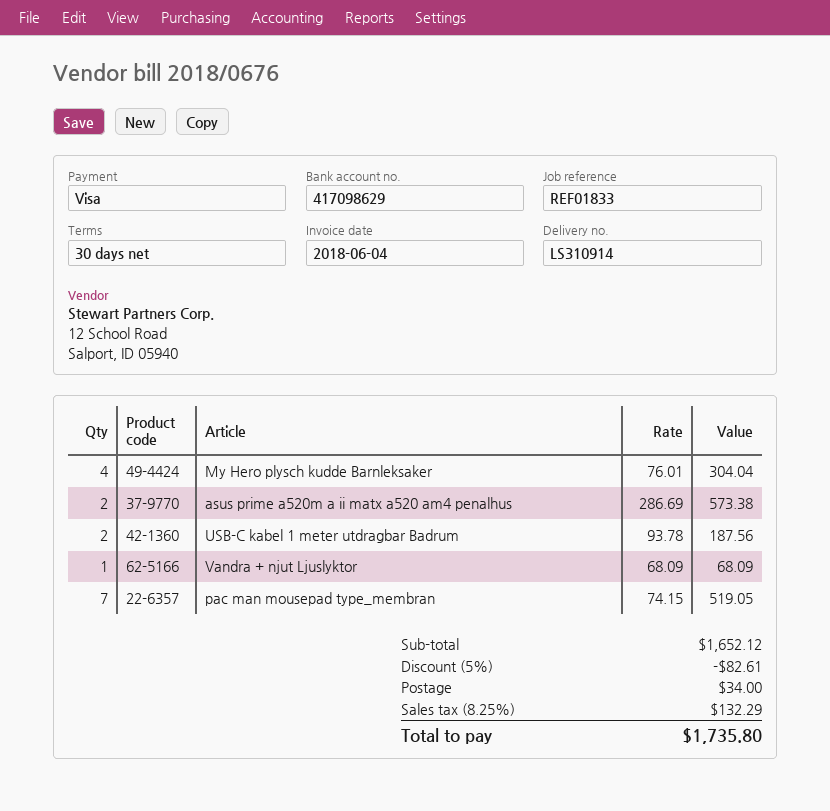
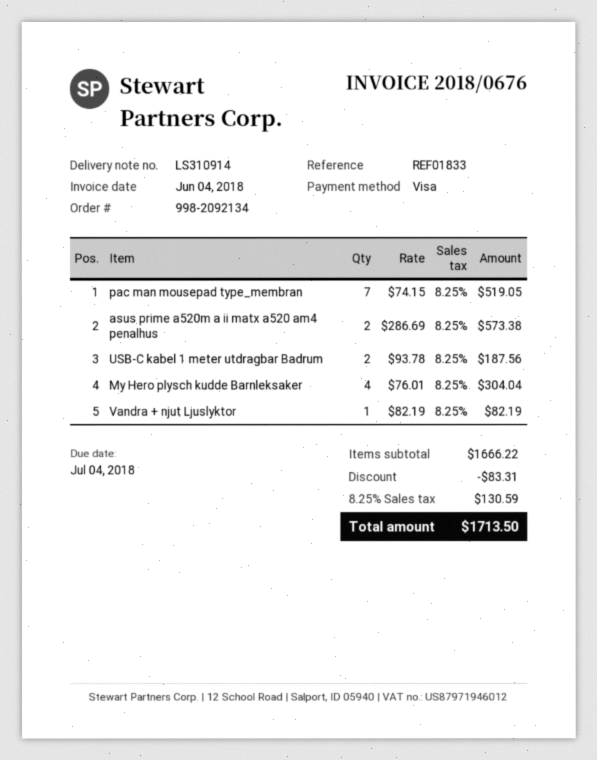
Vandra + njut Ljuslyktor: 1 x 68.09 = 68.09 -> 1 x 82.19 = 82.19
subtotal: 1652.12 -> 1666.22
discount: 82.61 -> 83.31
shipping: 34.00 -> none
tax: 8.25% = 132.29 -> 8.25% = 130.59
total: 1735.80 -> 1713.50

